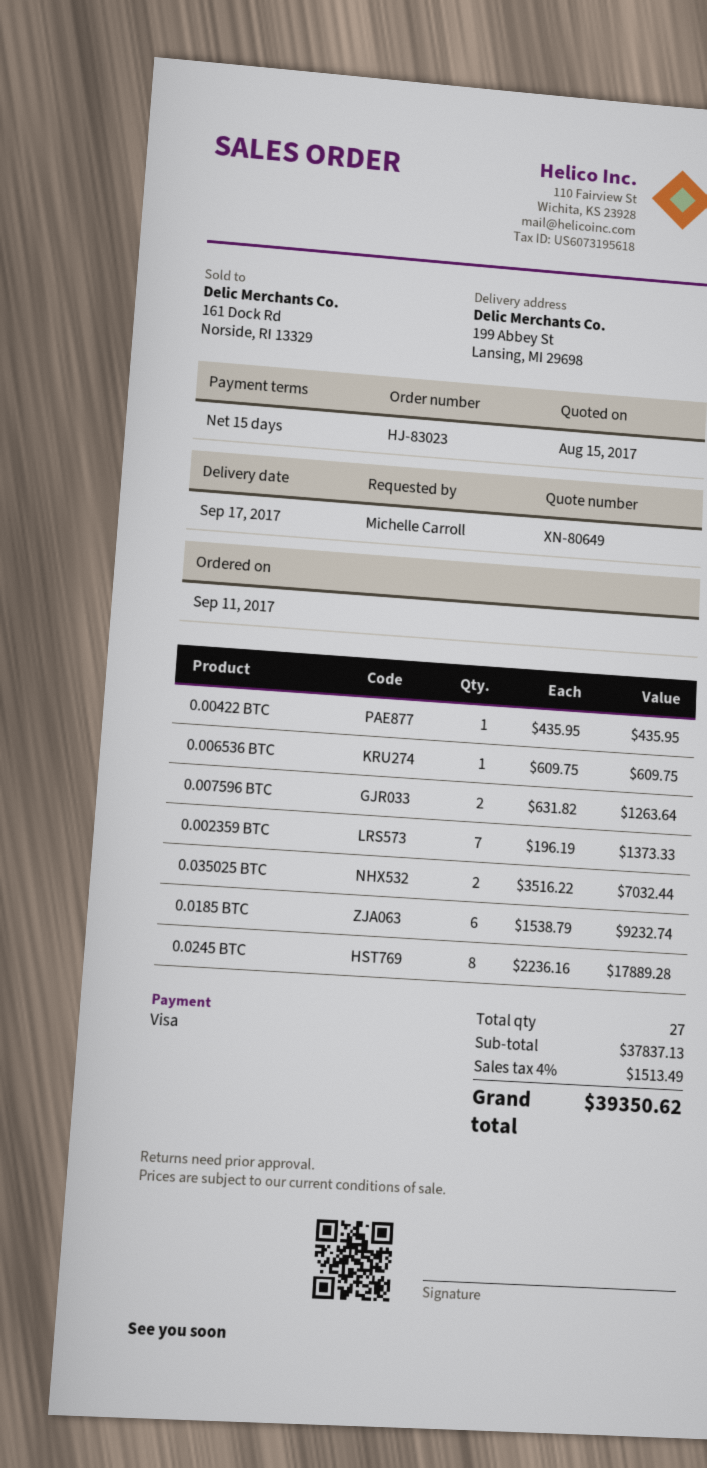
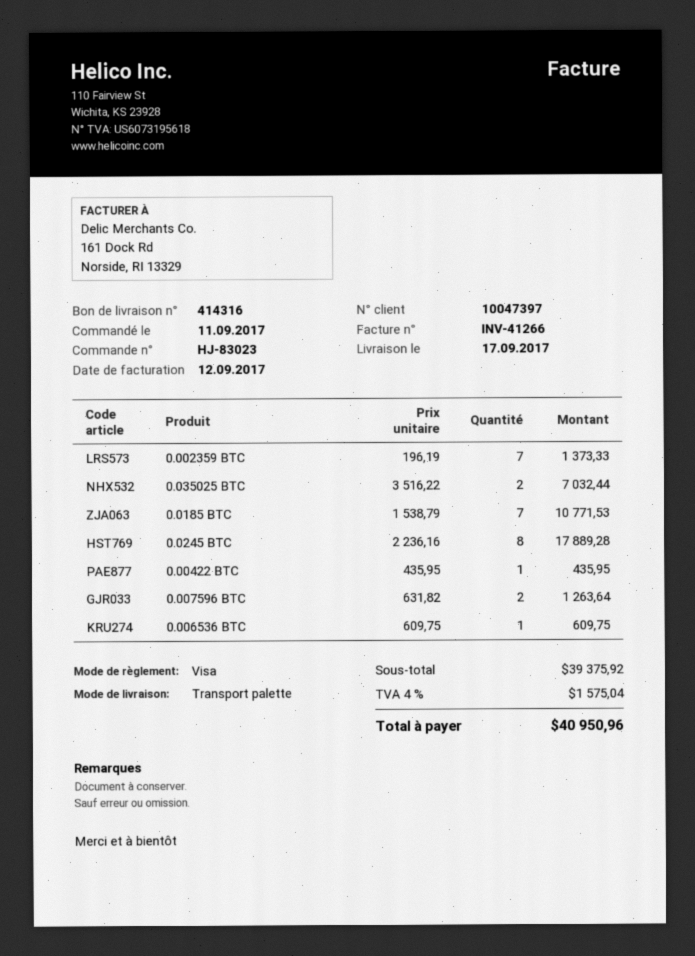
0.0185 BTC: 6 x 1538.79 = 9232.74 -> 7 x 1538.79 = 10771.53
subtotal: 37837.13 -> 39375.92
tax: 4% = 1513.49 -> 4% = 1575.04
total: 39350.62 -> 40950.96

